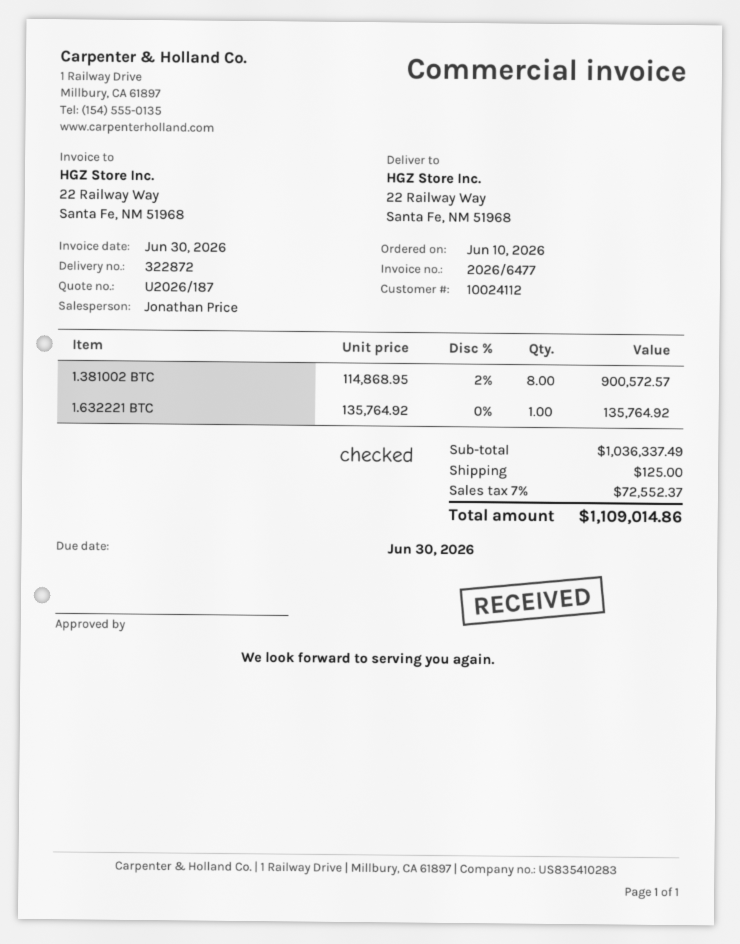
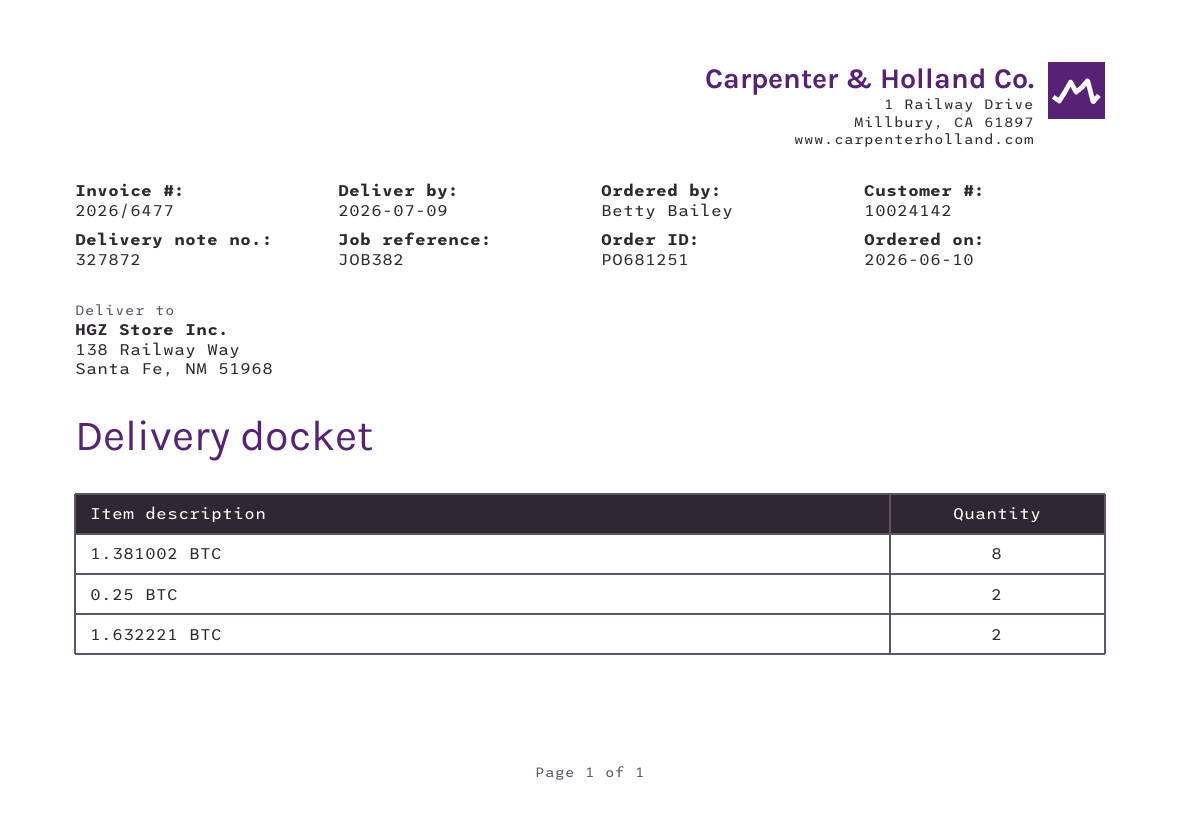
delivery note number: 322872 -> 327872
customer number: 10024112 -> 10024142
ship to: 22 Railway Way, Santa Fe, NM 51968 -> 138 Railway Way, Santa Fe, NM 51968
1.632221 BTC: 1 -> 2
0.25 BTC: none -> 2

